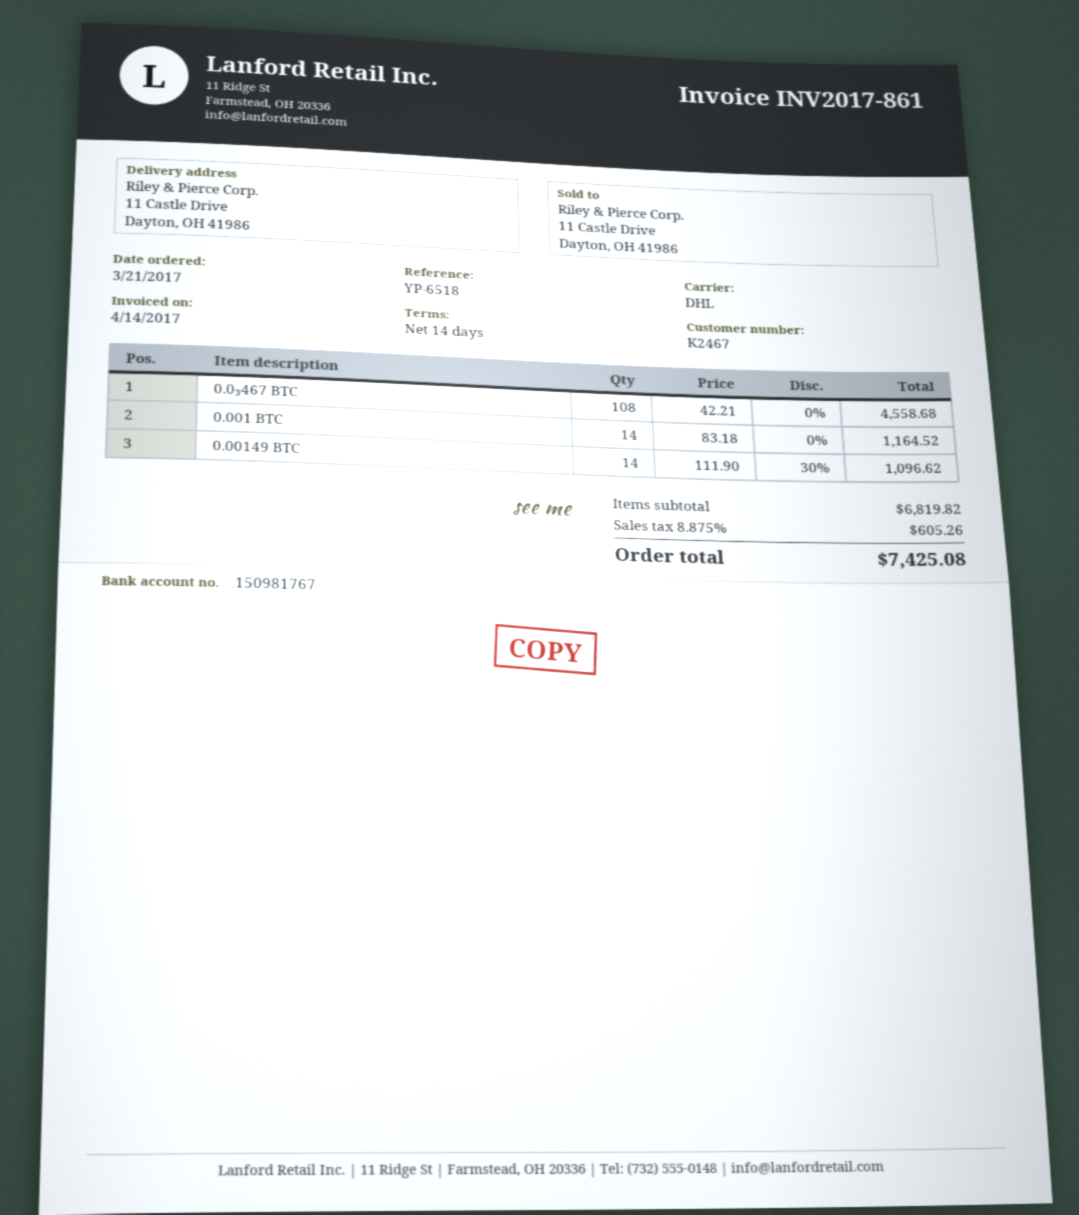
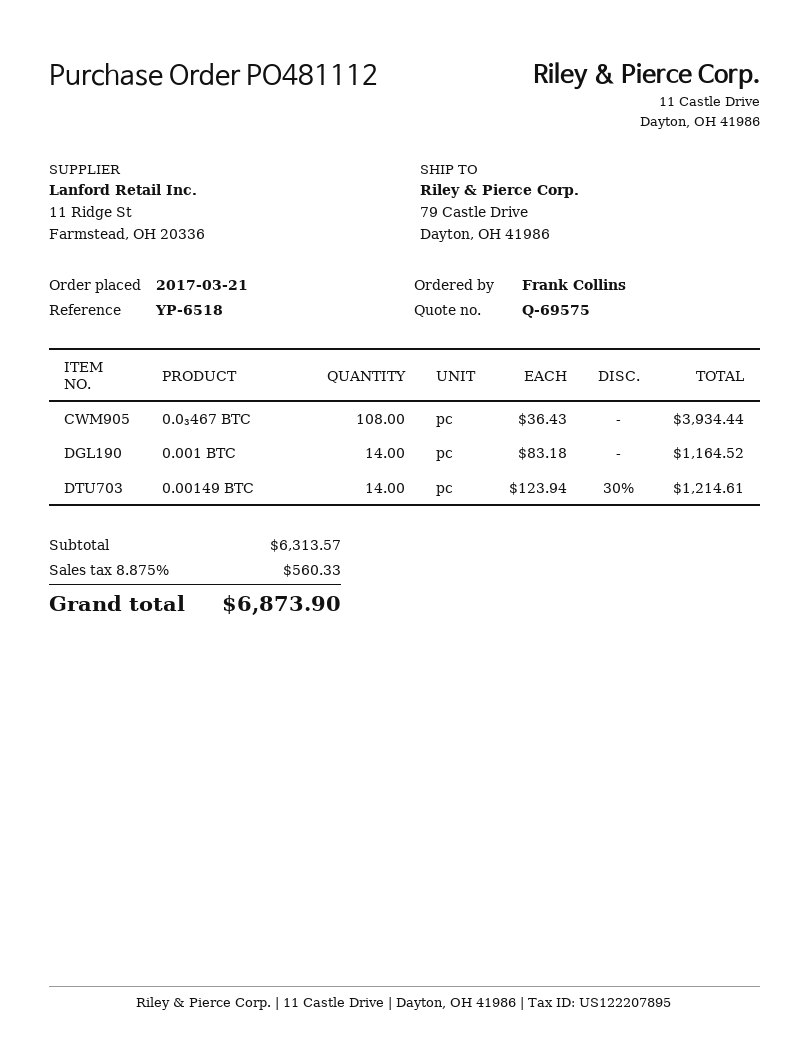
ship to: 11 Castle Drive, Dayton, OH 41986 -> 79 Castle Drive, Dayton, OH 41986
0.0₃467 BTC: 108 x 42.21 = 4558.68 -> 108 x 36.43 = 3934.44
0.00149 BTC: 14 x 111.90 - 30% = 1096.62 -> 14 x 123.94 - 30% = 1214.61
subtotal: 6819.82 -> 6313.57
tax: 8.875% = 605.26 -> 8.875% = 560.33
total: 7425.08 -> 6873.90

